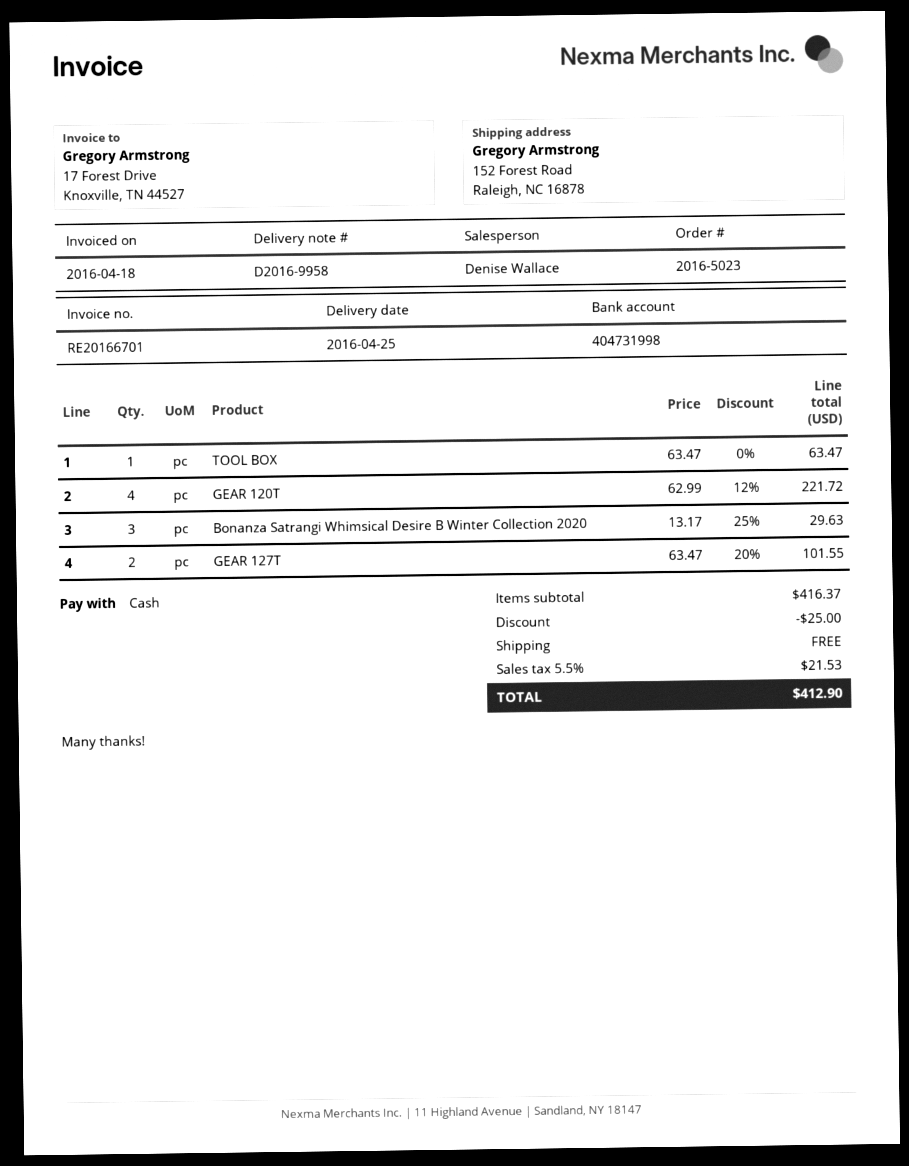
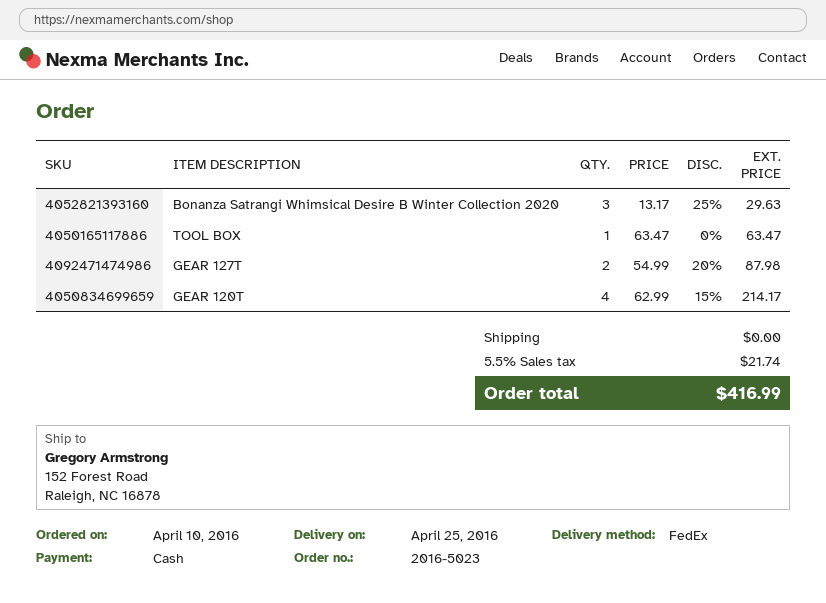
GEAR 120T: 4 x 62.99 - 12% = 221.72 -> 4 x 62.99 - 15% = 214.17
GEAR 127T: 2 x 63.47 - 20% = 101.55 -> 2 x 54.99 - 20% = 87.98
discount: 25.00 -> none
tax: 5.5% = 21.53 -> 5.5% = 21.74
total: 412.90 -> 416.99

